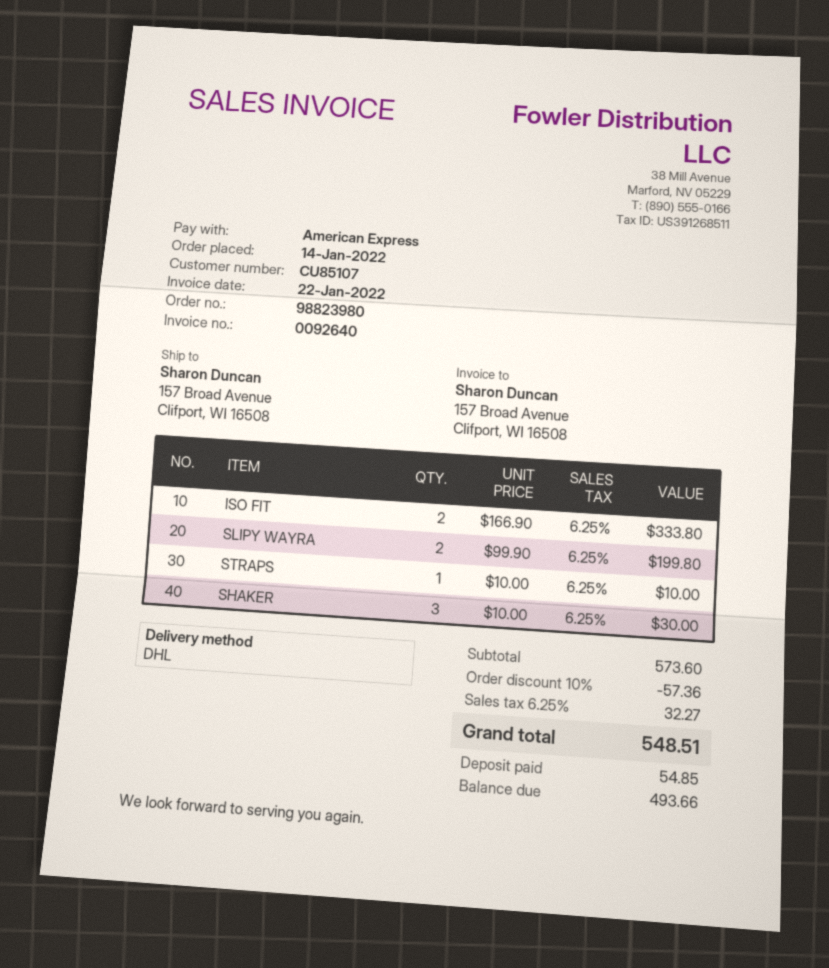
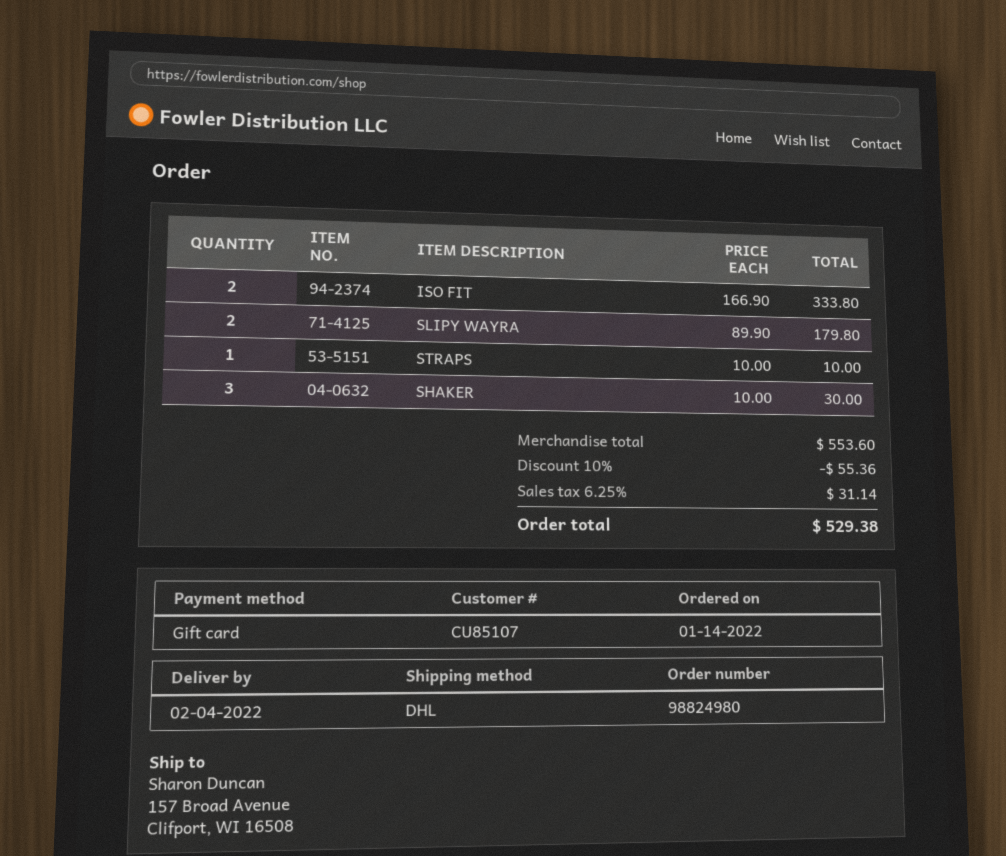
order number: 98823980 -> 98824980
payment method: American Express -> gift card
SLIPY WAYRA: 2 x 99.90 = 199.80 -> 2 x 89.90 = 179.80
subtotal: 573.60 -> 553.60
discount: 10% = 57.36 -> 10% = 55.36
tax: 6.25% = 32.27 -> 6.25% = 31.14
total: 548.51 -> 529.38

